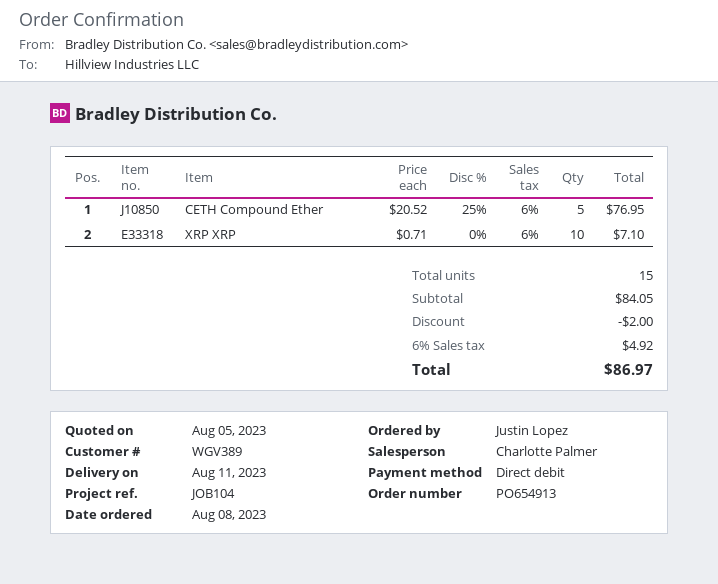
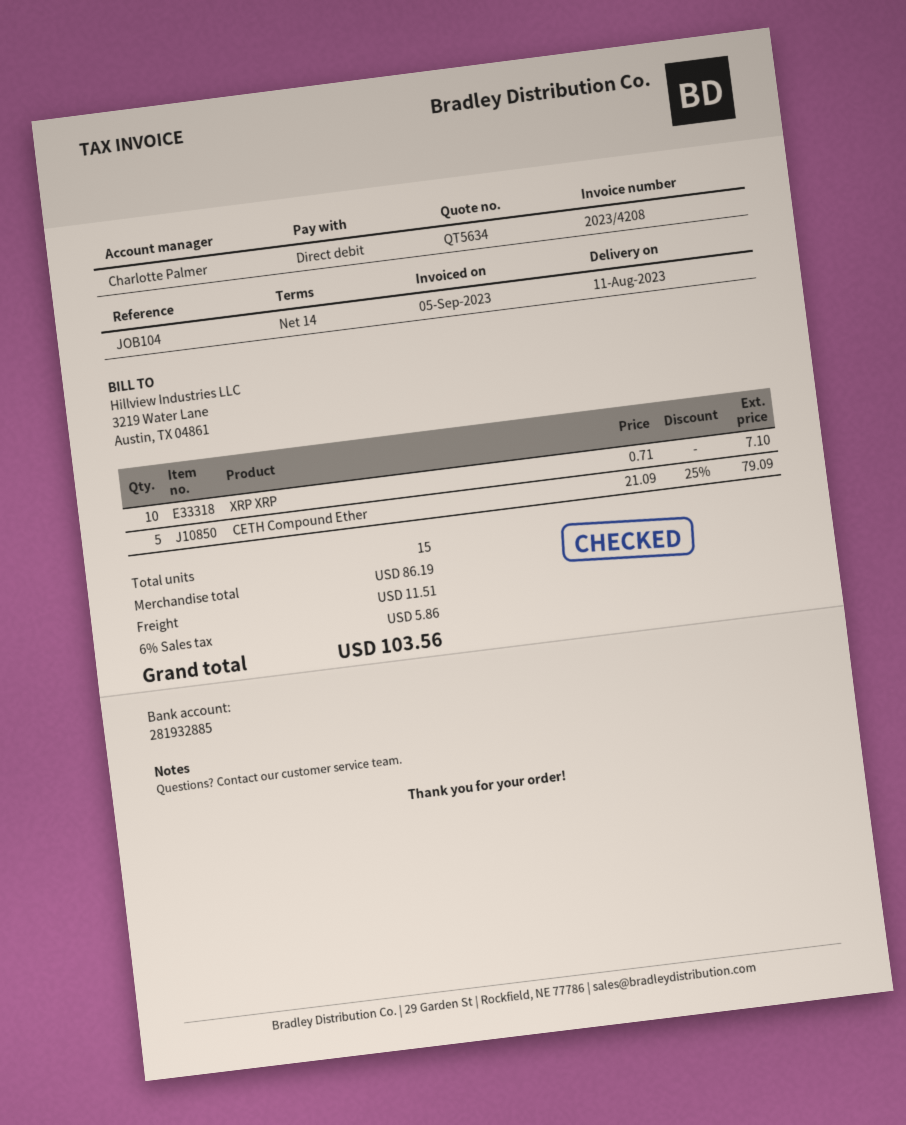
CETH Compound Ether: 5 x 20.52 - 25% = 76.95 -> 5 x 21.09 - 25% = 79.09
subtotal: 84.05 -> 86.19
discount: 2.00 -> none
shipping: none -> 11.51
tax: 6% = 4.92 -> 6% = 5.86
total: 86.97 -> 103.56

